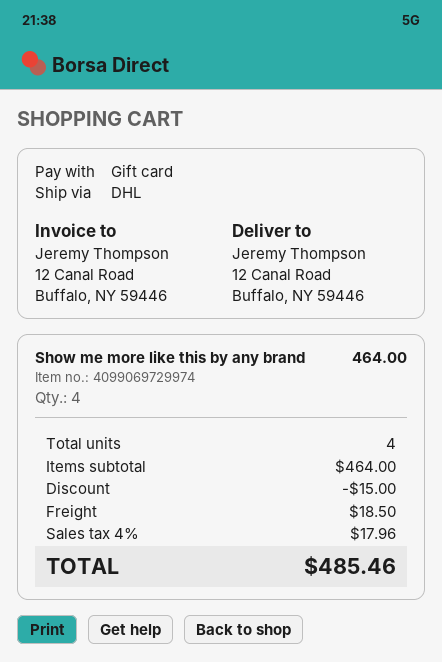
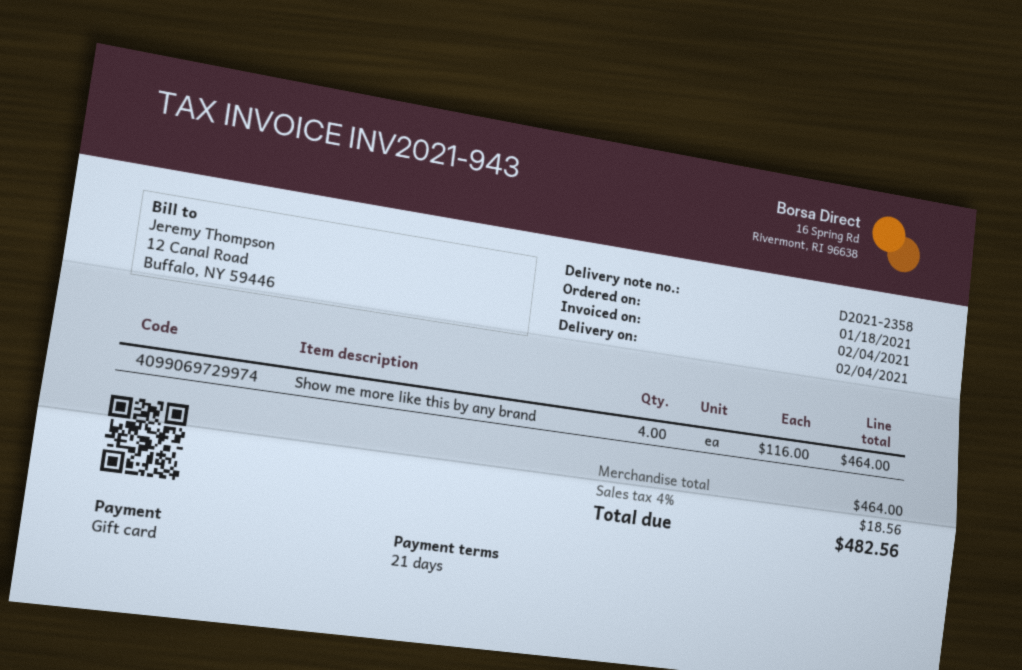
discount: 15.00 -> none
shipping: 18.50 -> none
tax: 4% = 17.96 -> 4% = 18.56
total: 485.46 -> 482.56

